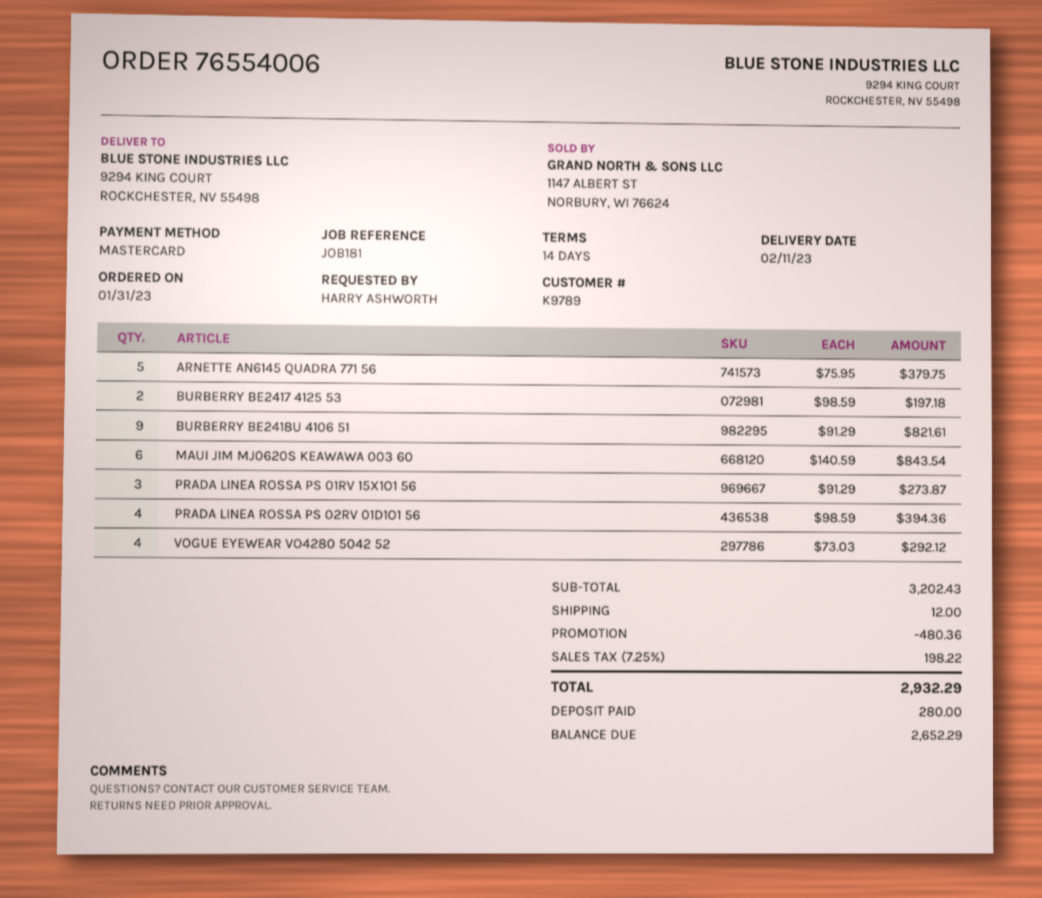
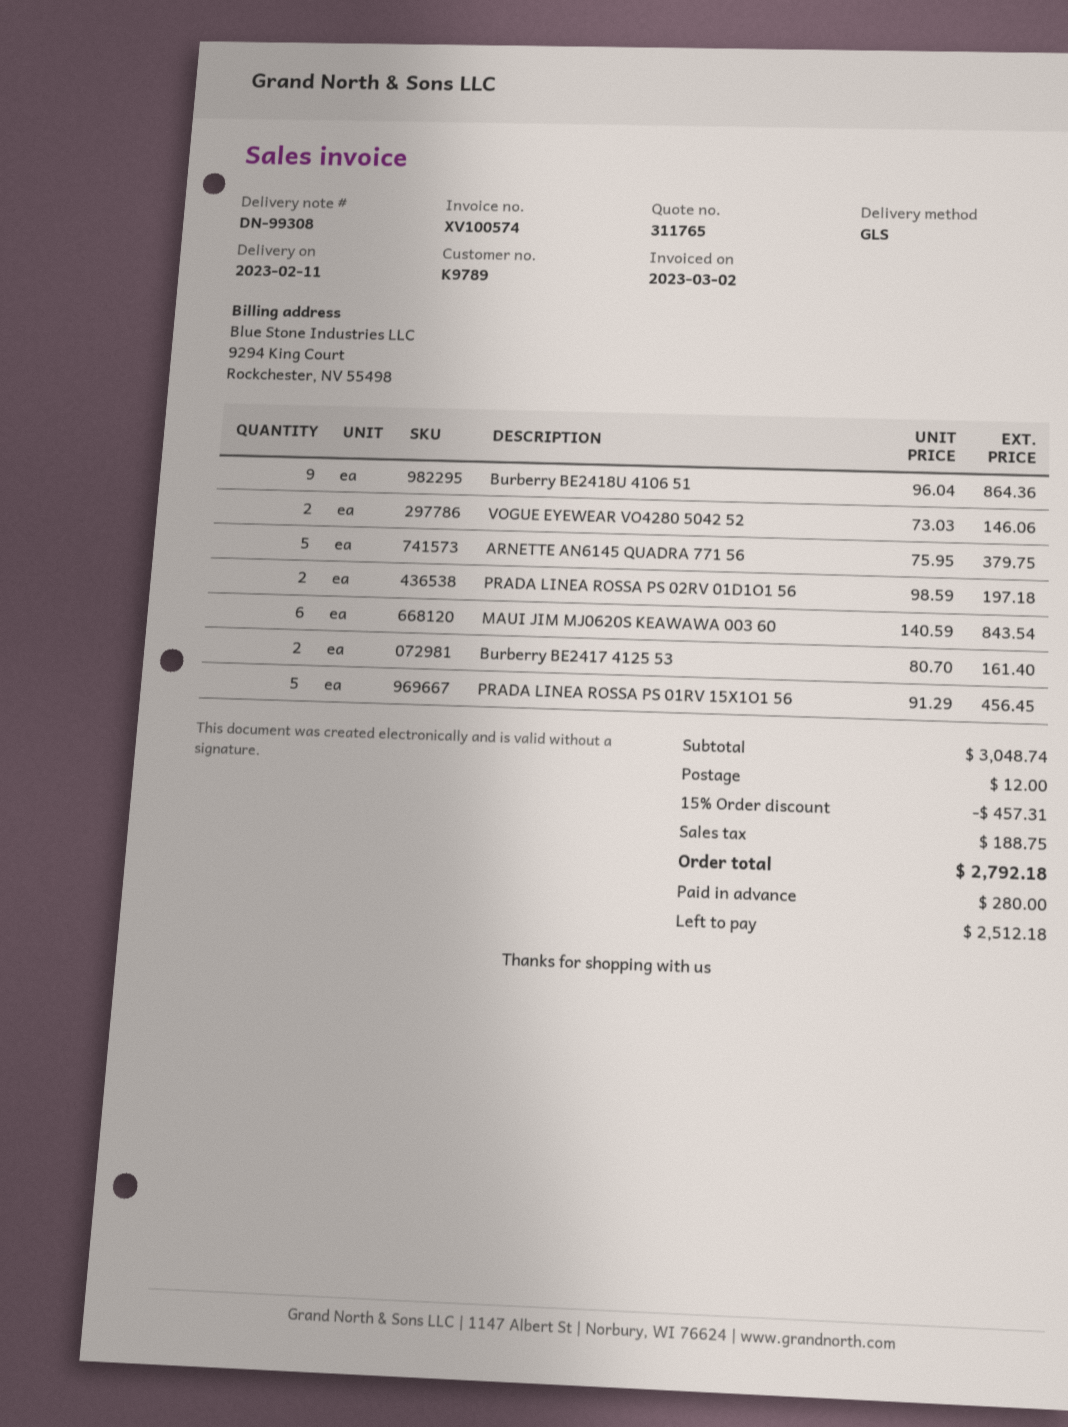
BURBERRY BE2417 4125 53: 2 x 98.59 = 197.18 -> 2 x 80.70 = 161.40
BURBERRY BE2418U 4106 51: 9 x 91.29 = 821.61 -> 9 x 96.04 = 864.36
PRADA LINEA ROSSA PS 01RV 15X1O1 56: 3 x 91.29 = 273.87 -> 5 x 91.29 = 456.45
PRADA LINEA ROSSA PS 02RV 01D1O1 56: 4 x 98.59 = 394.36 -> 2 x 98.59 = 197.18
VOGUE EYEWEAR VO4280 5042 52: 4 x 73.03 = 292.12 -> 2 x 73.03 = 146.06
subtotal: 3202.43 -> 3048.74
discount: 480.36 -> 457.31
tax: 198.22 -> 188.75
total: 2932.29 -> 2792.18
balance: 2652.29 -> 2512.18

